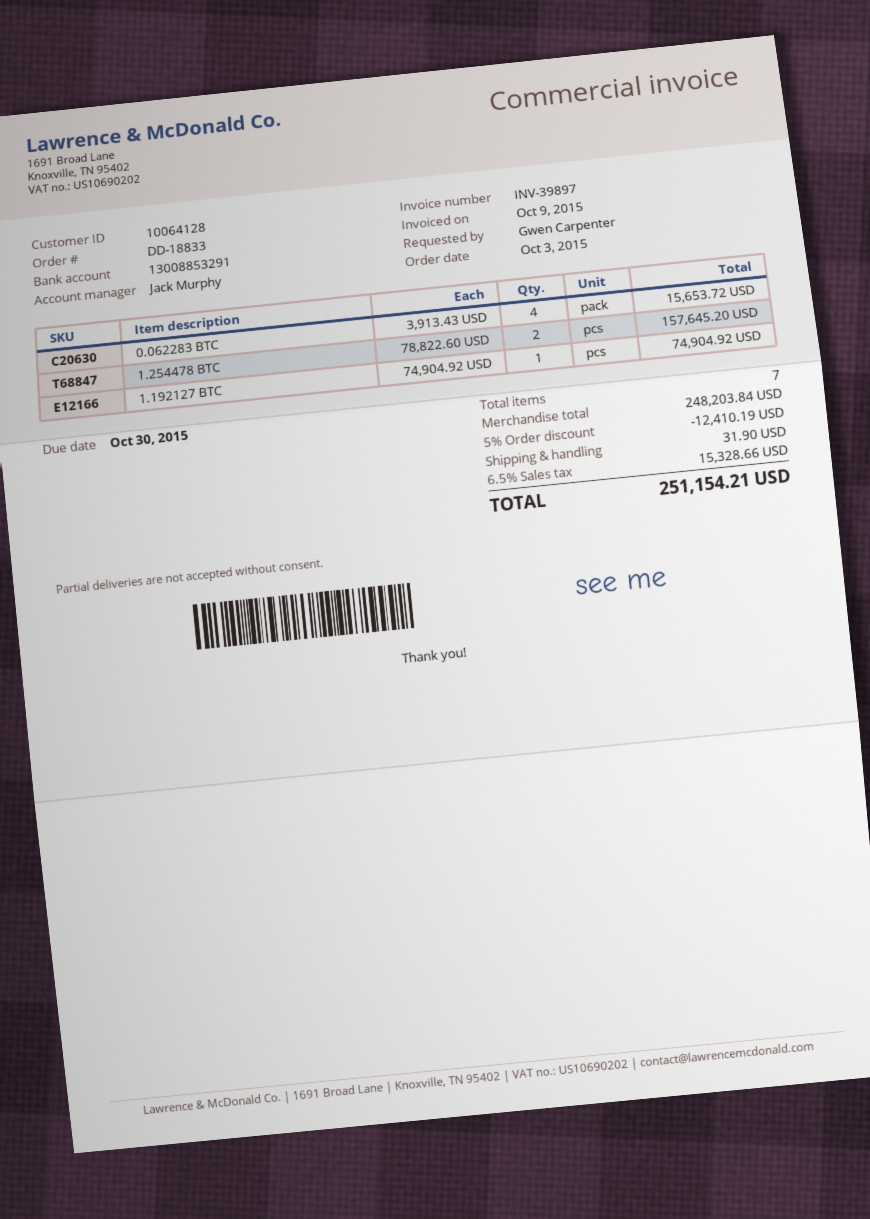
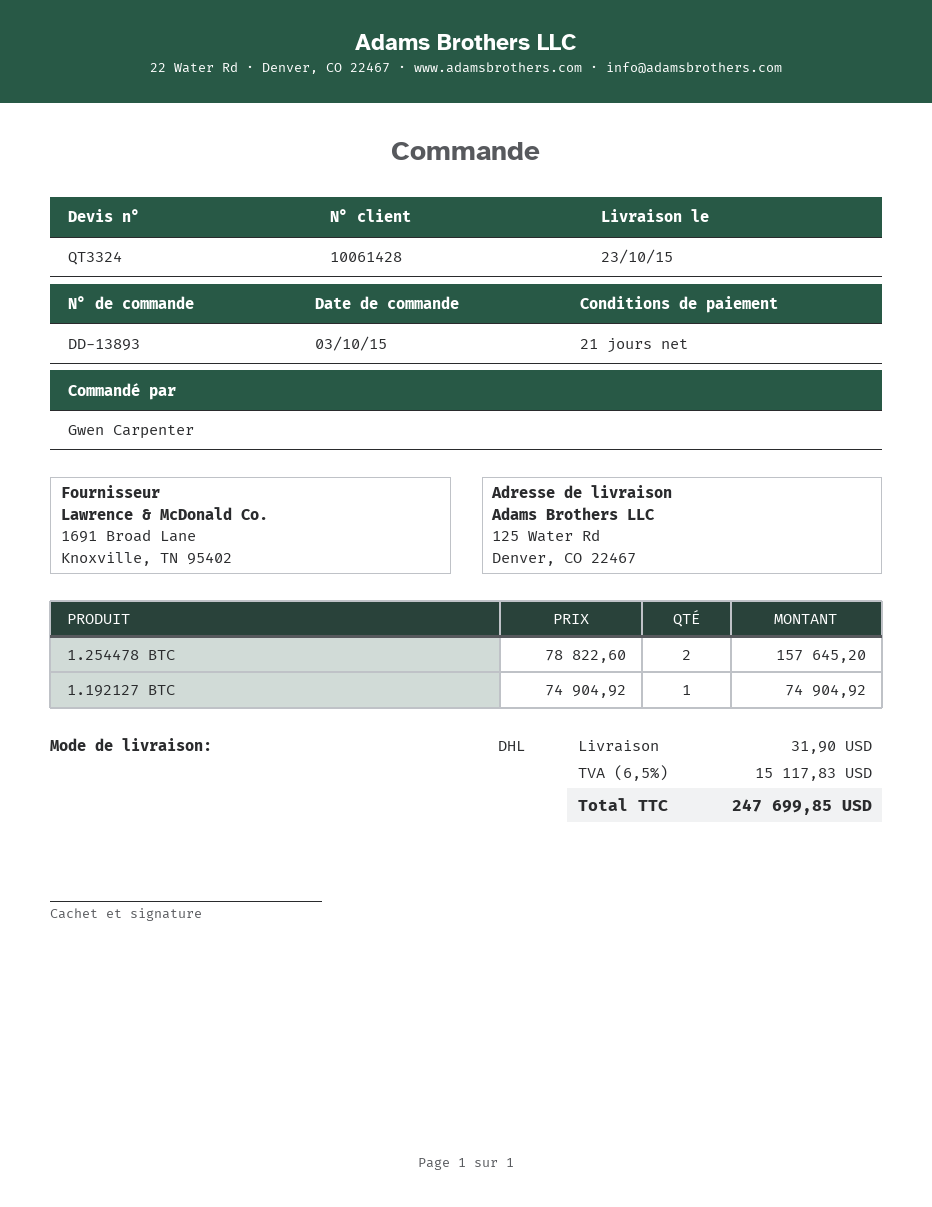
order number: DD-18833 -> DD-13893
customer number: 10064128 -> 10061428
0.062283 BTC: 4 x 3913.43 = 15653.72 -> none
discount: 5% = 12410.19 -> none
tax: 6.5% = 15328.66 -> 6.5% = 15117.83
total: 251154.21 -> 247699.85

